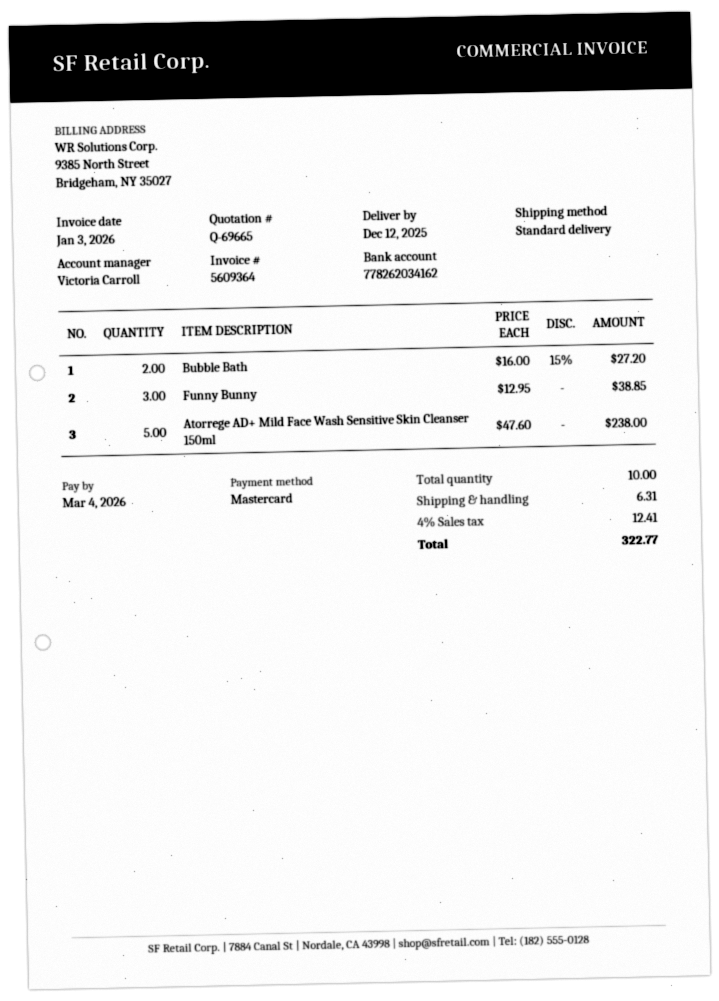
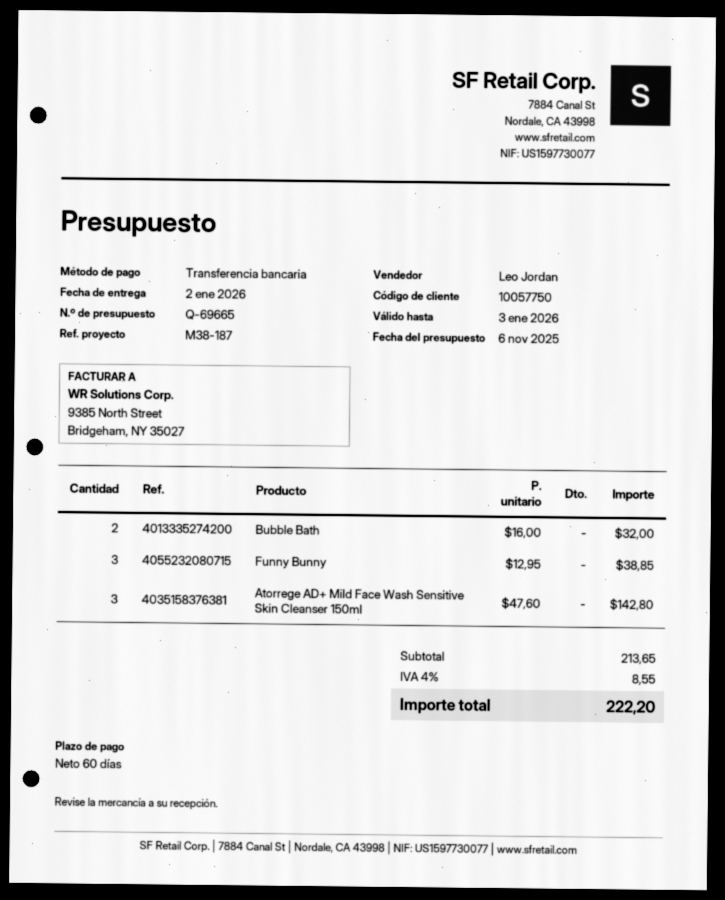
delivery date: 2025-12-12 -> 2026-01-02
sales rep: Victoria Carroll -> Leo Jordan
payment method: Mastercard -> bank transfer
Bubble Bath: 2 x 16.00 - 15% = 27.20 -> 2 x 16.00 = 32.00
Atorrege AD+ Mild Face Wash Sensitive Skin Cleanser 150ml: 5 x 47.60 = 238.00 -> 3 x 47.60 = 142.80
shipping: 6.31 -> none
tax: 4% = 12.41 -> 4% = 8.55
total: 322.77 -> 222.20

